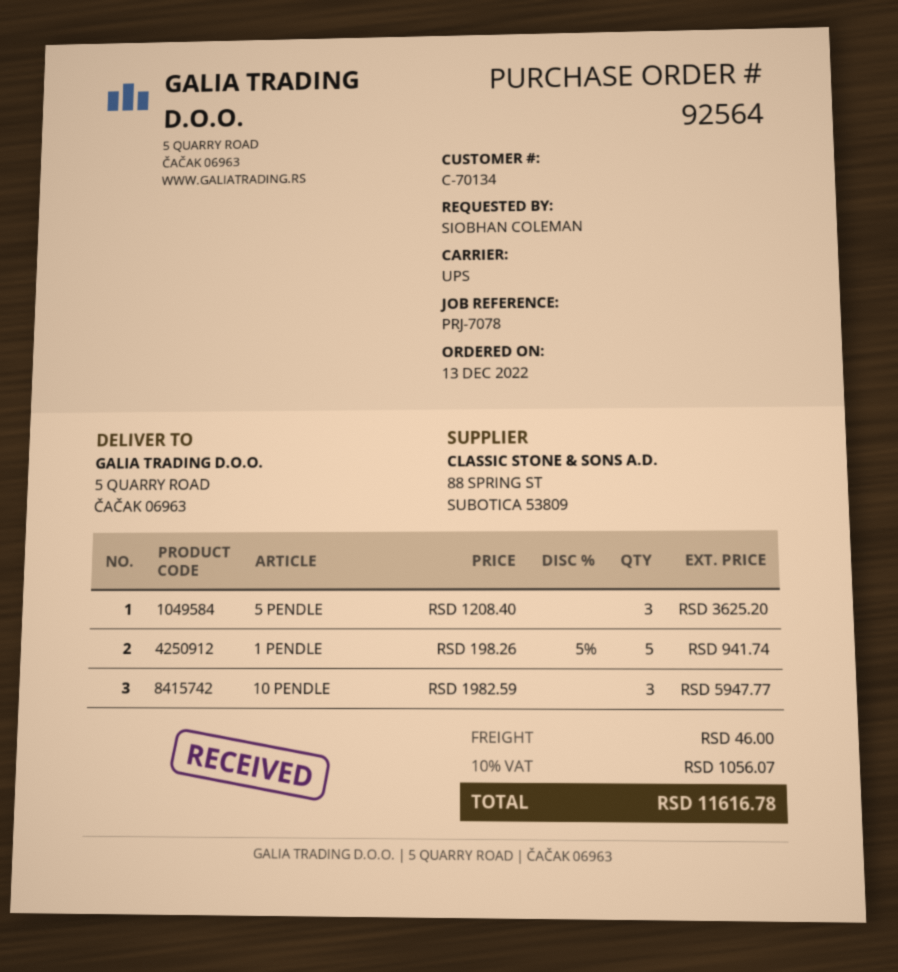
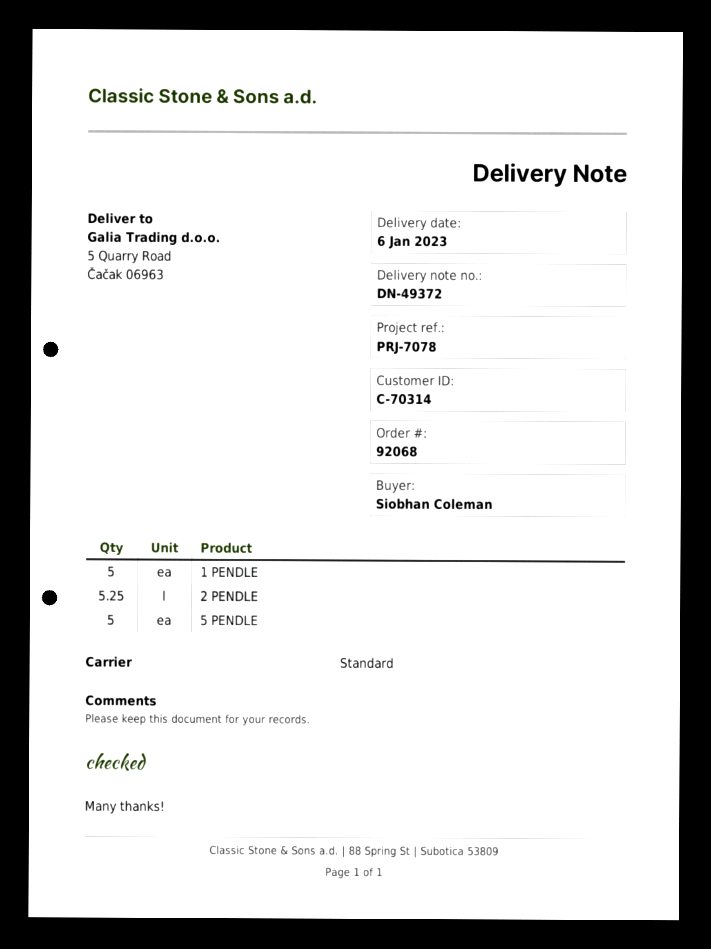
order number: 92564 -> 92068
customer number: C-70134 -> C-70314
shipping method: UPS -> standard
5 PENDLE: 3 -> 5
10 PENDLE: 3 -> none
2 PENDLE: none -> 5.25

